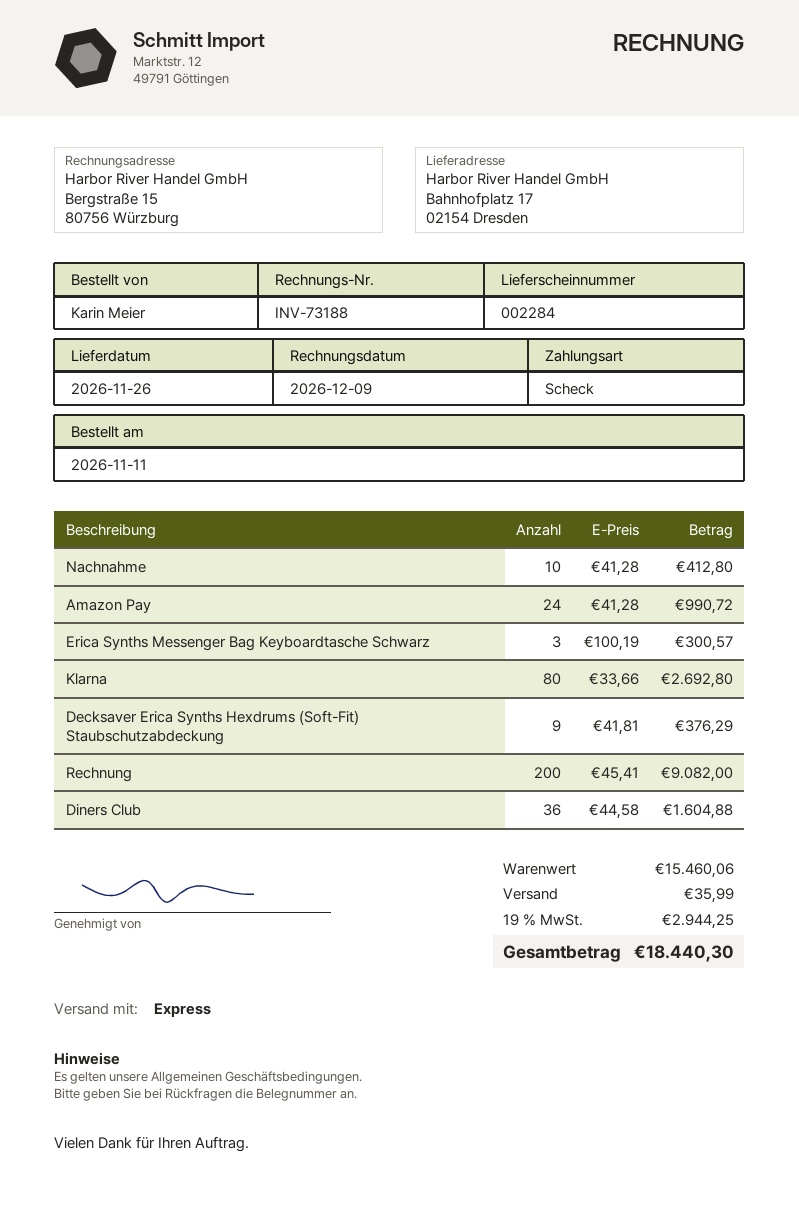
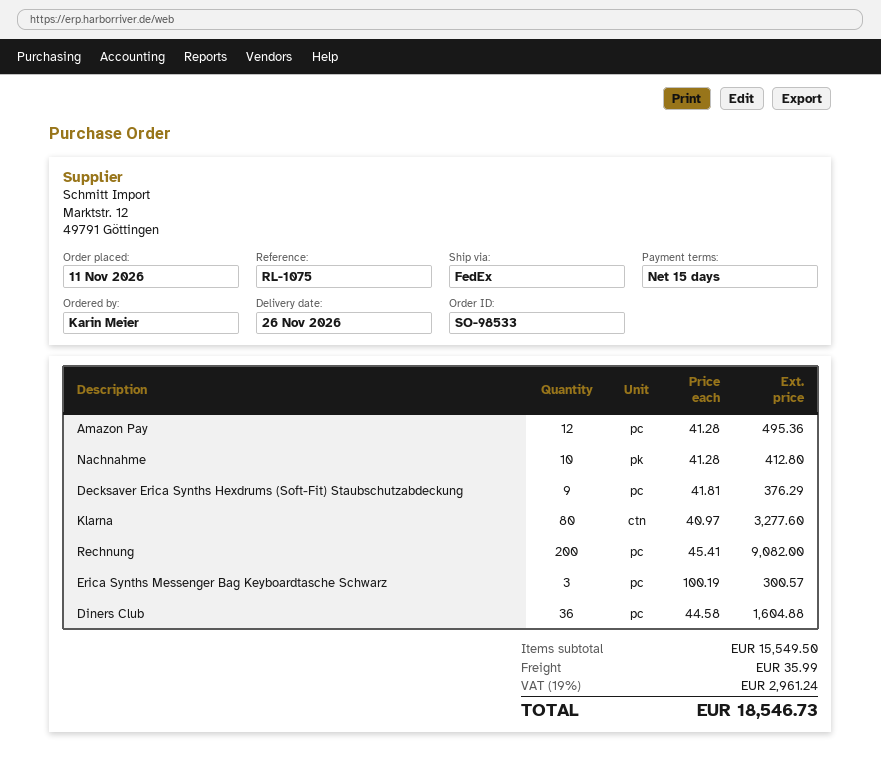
shipping method: express -> FedEx
Amazon Pay: 24 x 41.28 = 990.72 -> 12 x 41.28 = 495.36
Klarna: 80 x 33.66 = 2692.80 -> 80 x 40.97 = 3277.60
subtotal: 15460.06 -> 15549.50
tax: 19% = 2944.25 -> 19% = 2961.24
total: 18440.30 -> 18546.73

